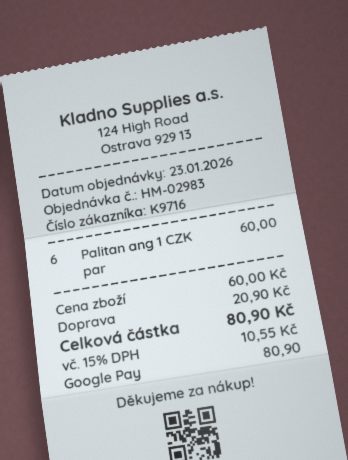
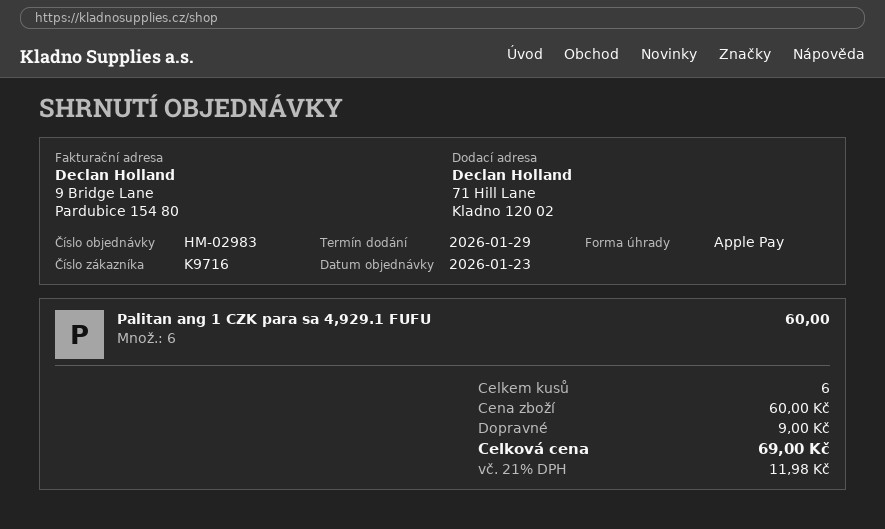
payment method: Google Pay -> Apple Pay
shipping: 20.90 -> 9.00
tax: 15% = 10.55 -> 21% = 11.98
total: 80.90 -> 69.00

